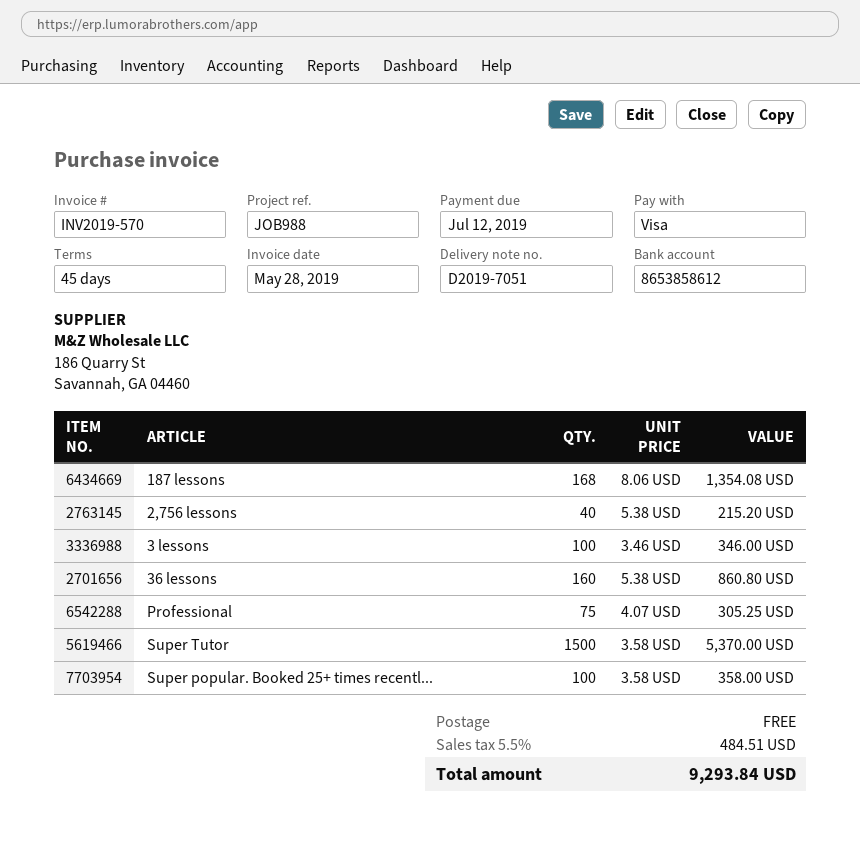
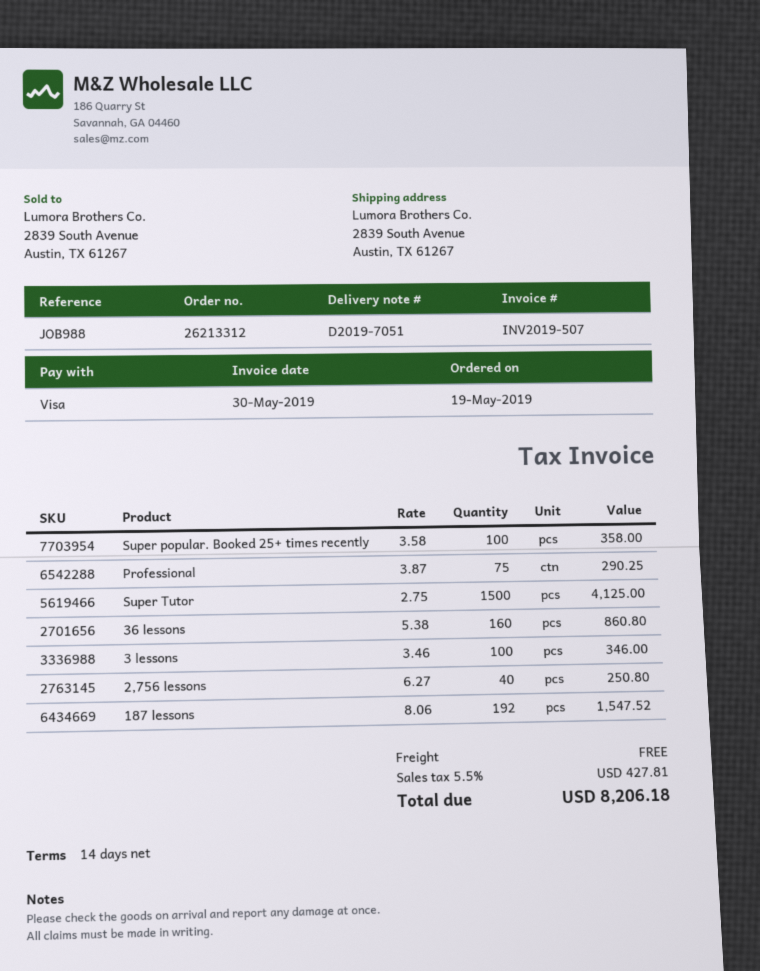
invoice number: INV2019-570 -> INV2019-507
invoice date: 2019-05-28 -> 2019-05-30
payment terms: 45 days -> 14 days
187 lessons: 168 x 8.06 = 1354.08 -> 192 x 8.06 = 1547.52
2,756 lessons: 40 x 5.38 = 215.20 -> 40 x 6.27 = 250.80
Professional: 75 x 4.07 = 305.25 -> 75 x 3.87 = 290.25
Super Tutor: 1500 x 3.58 = 5370.00 -> 1500 x 2.75 = 4125.00
tax: 5.5% = 484.51 -> 5.5% = 427.81
total: 9293.84 -> 8206.18

